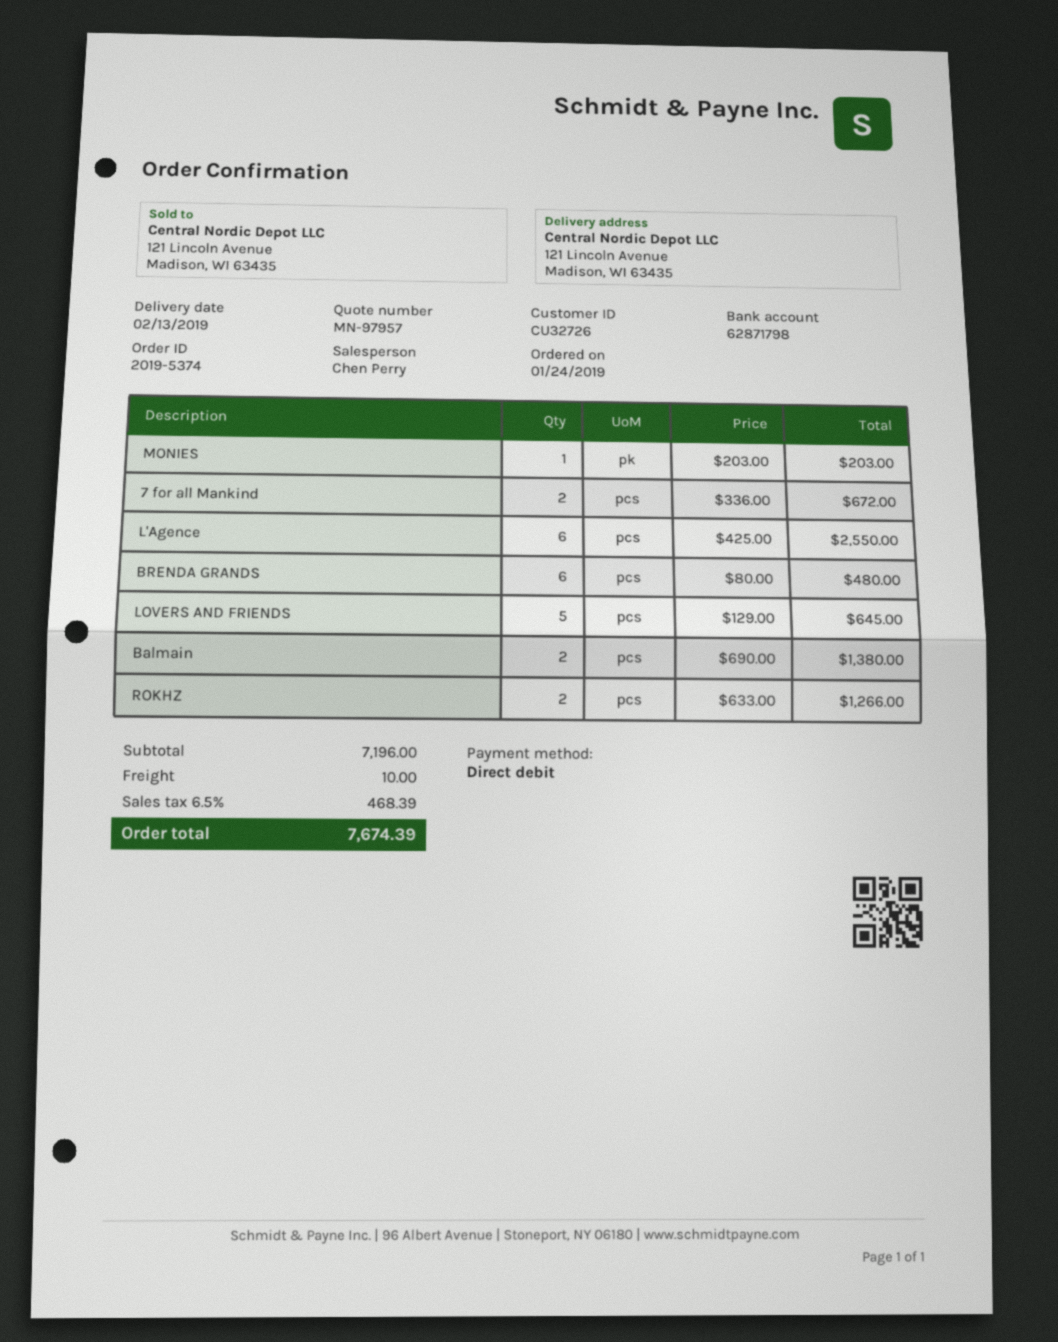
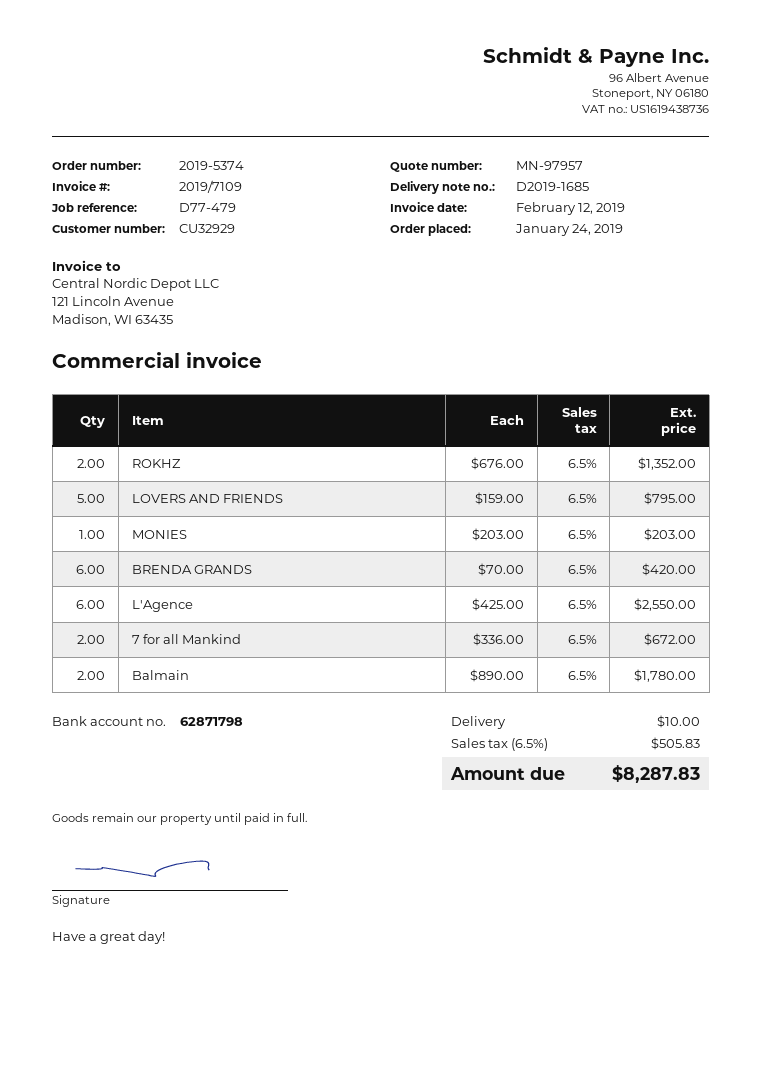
customer number: CU32726 -> CU32929
BRENDA GRANDS: 6 x 80.00 = 480.00 -> 6 x 70.00 = 420.00
LOVERS AND FRIENDS: 5 x 129.00 = 645.00 -> 5 x 159.00 = 795.00
Balmain: 2 x 690.00 = 1380.00 -> 2 x 890.00 = 1780.00
ROKHZ: 2 x 633.00 = 1266.00 -> 2 x 676.00 = 1352.00
tax: 6.5% = 468.39 -> 6.5% = 505.83
total: 7674.39 -> 8287.83

